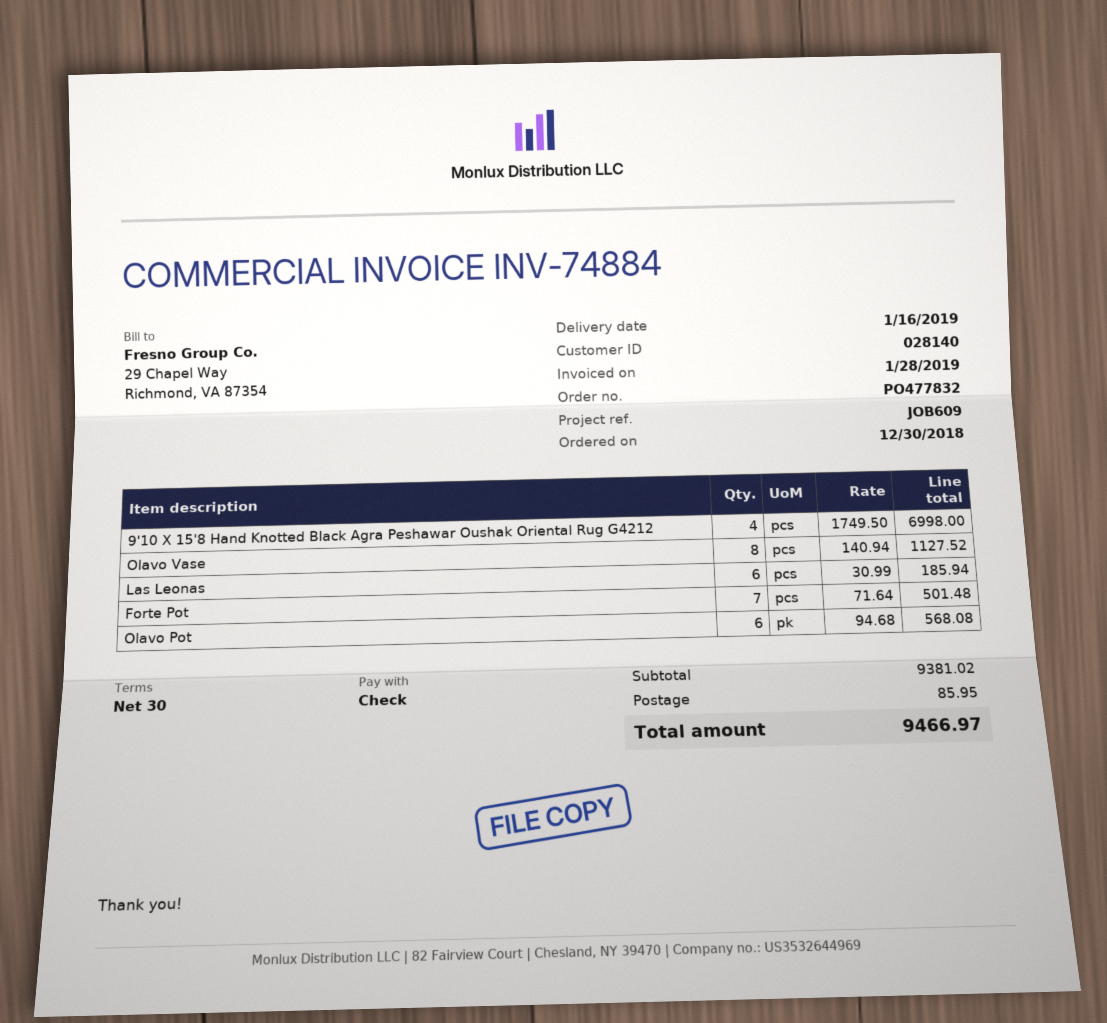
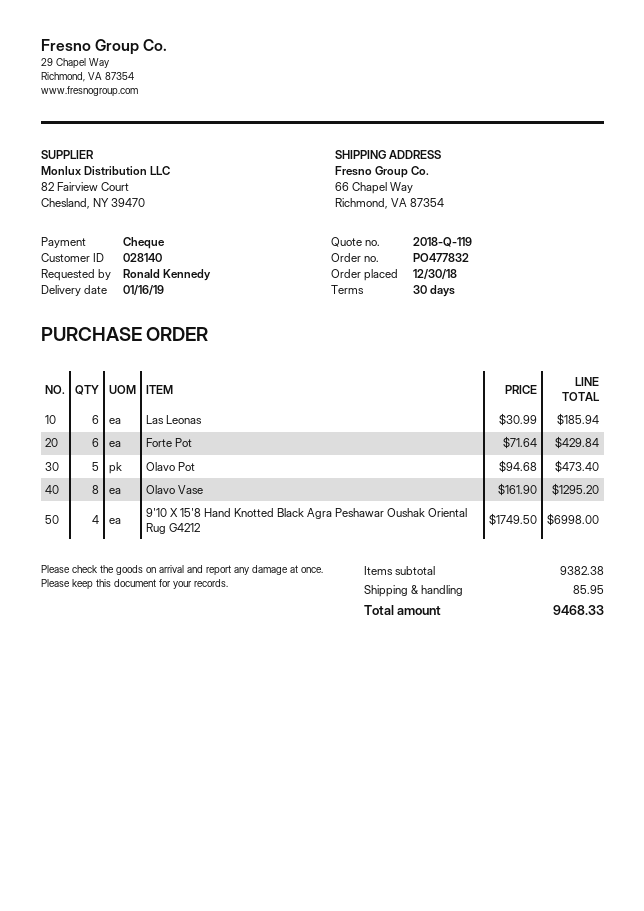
Olavo Vase: 8 x 140.94 = 1127.52 -> 8 x 161.90 = 1295.20
Forte Pot: 7 x 71.64 = 501.48 -> 6 x 71.64 = 429.84
Olavo Pot: 6 x 94.68 = 568.08 -> 5 x 94.68 = 473.40
subtotal: 9381.02 -> 9382.38
total: 9466.97 -> 9468.33

